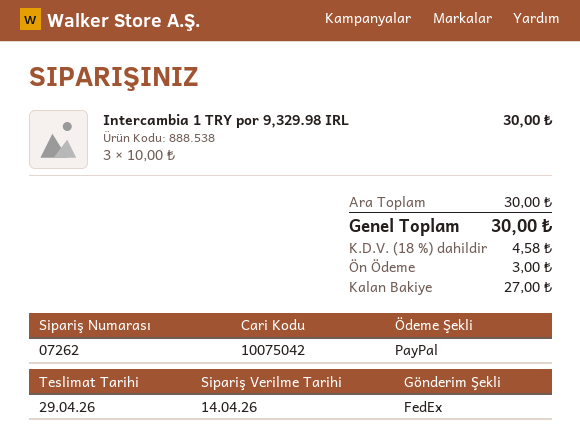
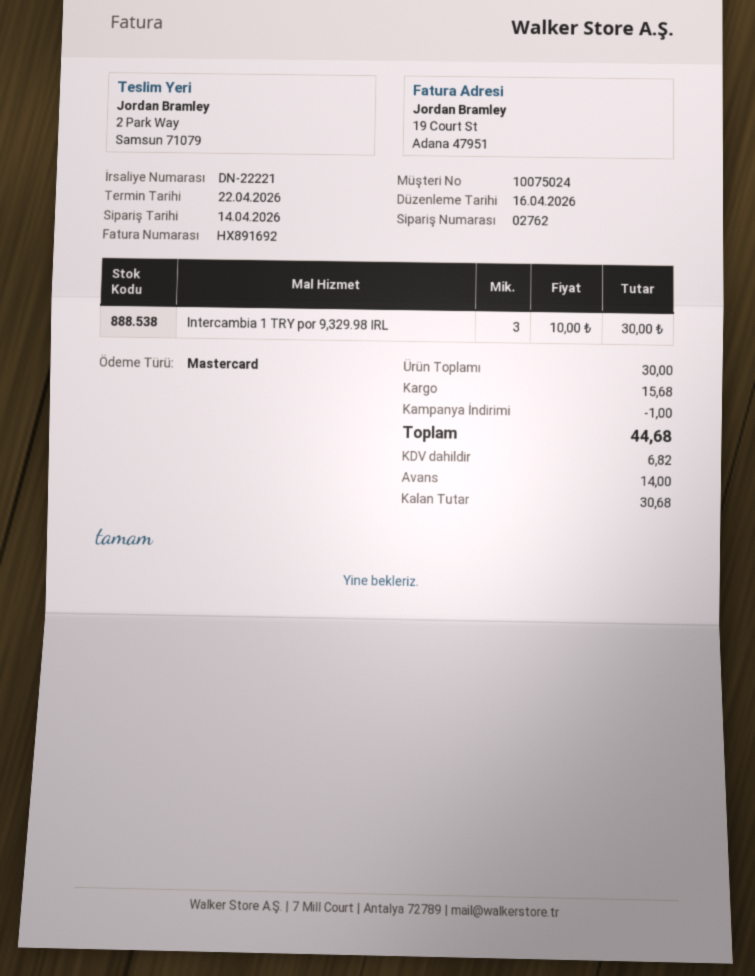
order number: 07262 -> 02762
delivery date: 2026-04-29 -> 2026-04-22
customer number: 10075042 -> 10075024
payment method: PayPal -> Mastercard
discount: none -> 1.00
shipping: none -> 15.68
tax: 4.58 -> 6.82
total: 30.00 -> 44.68
deposit: 3.00 -> 14.00
balance: 27.00 -> 30.68

